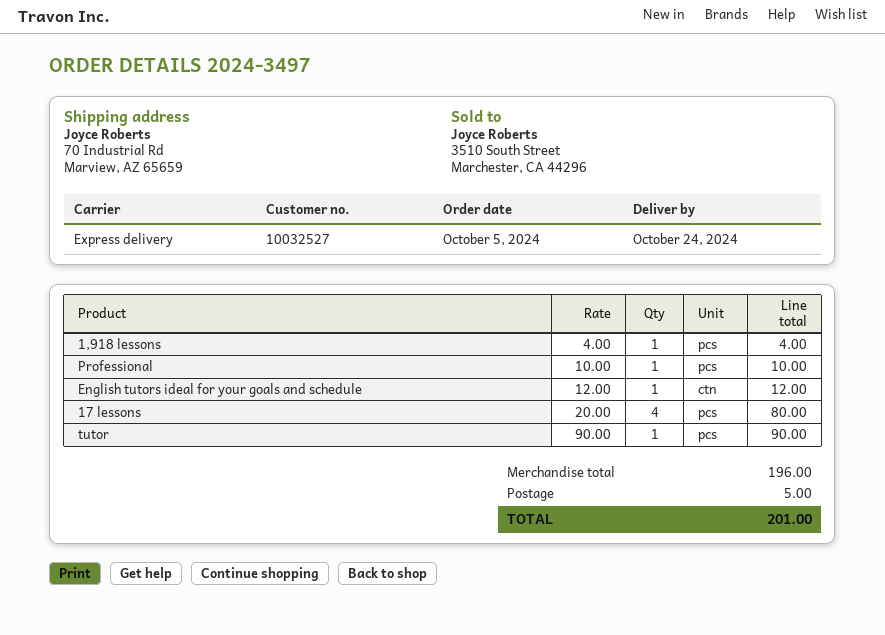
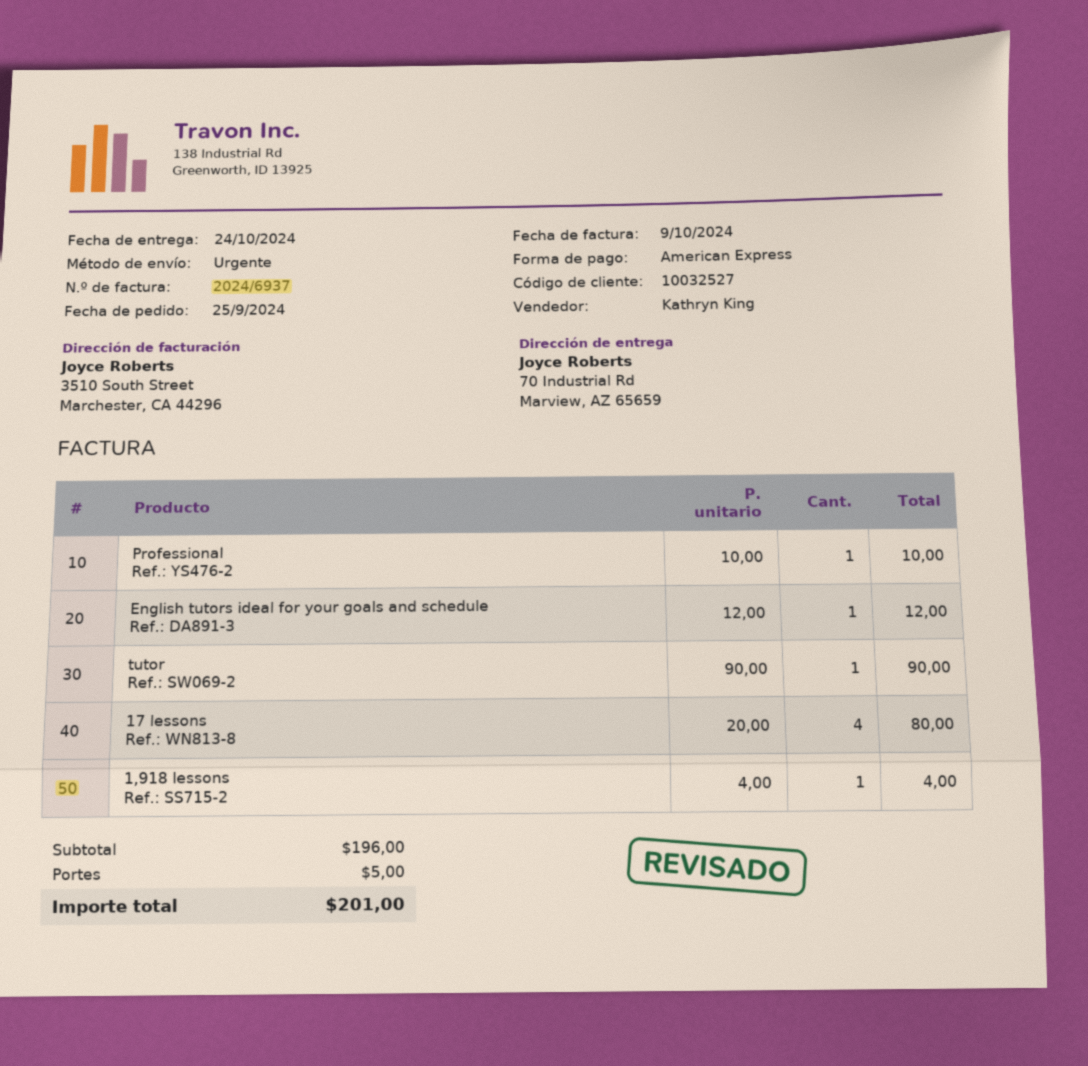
order date: 2024-10-05 -> 2024-09-25

